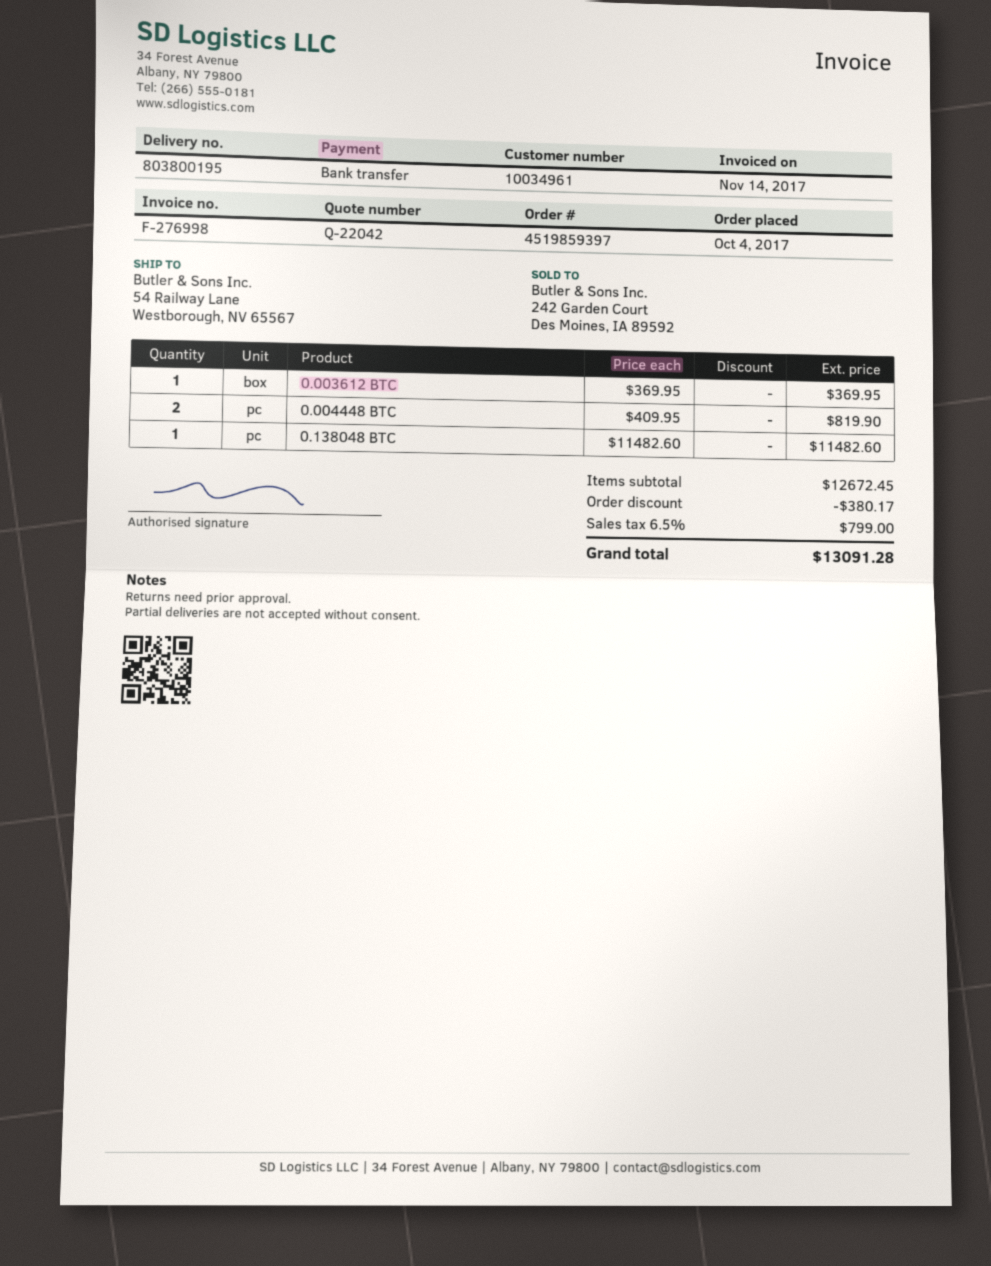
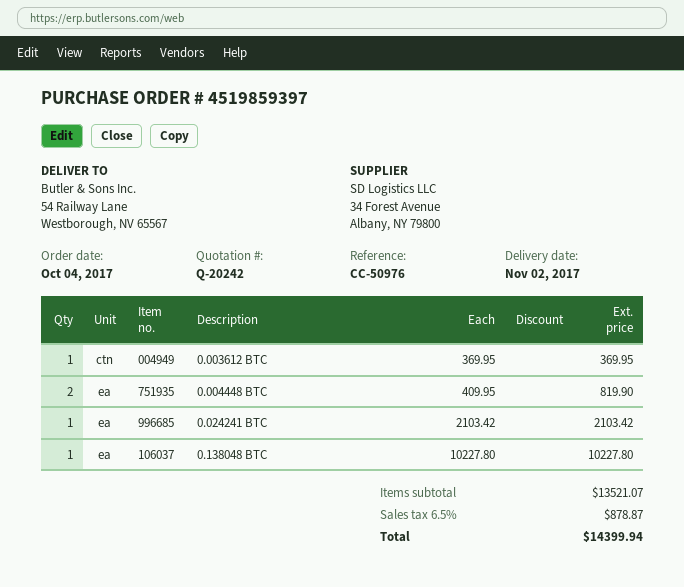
quote number: Q-22042 -> Q-20242
0.138048 BTC: 1 x 11482.60 = 11482.60 -> 1 x 10227.80 = 10227.80
0.024241 BTC: none -> 1 x 2103.42 = 2103.42
subtotal: 12672.45 -> 13521.07
discount: 380.17 -> none
tax: 6.5% = 799.00 -> 6.5% = 878.87
total: 13091.28 -> 14399.94

